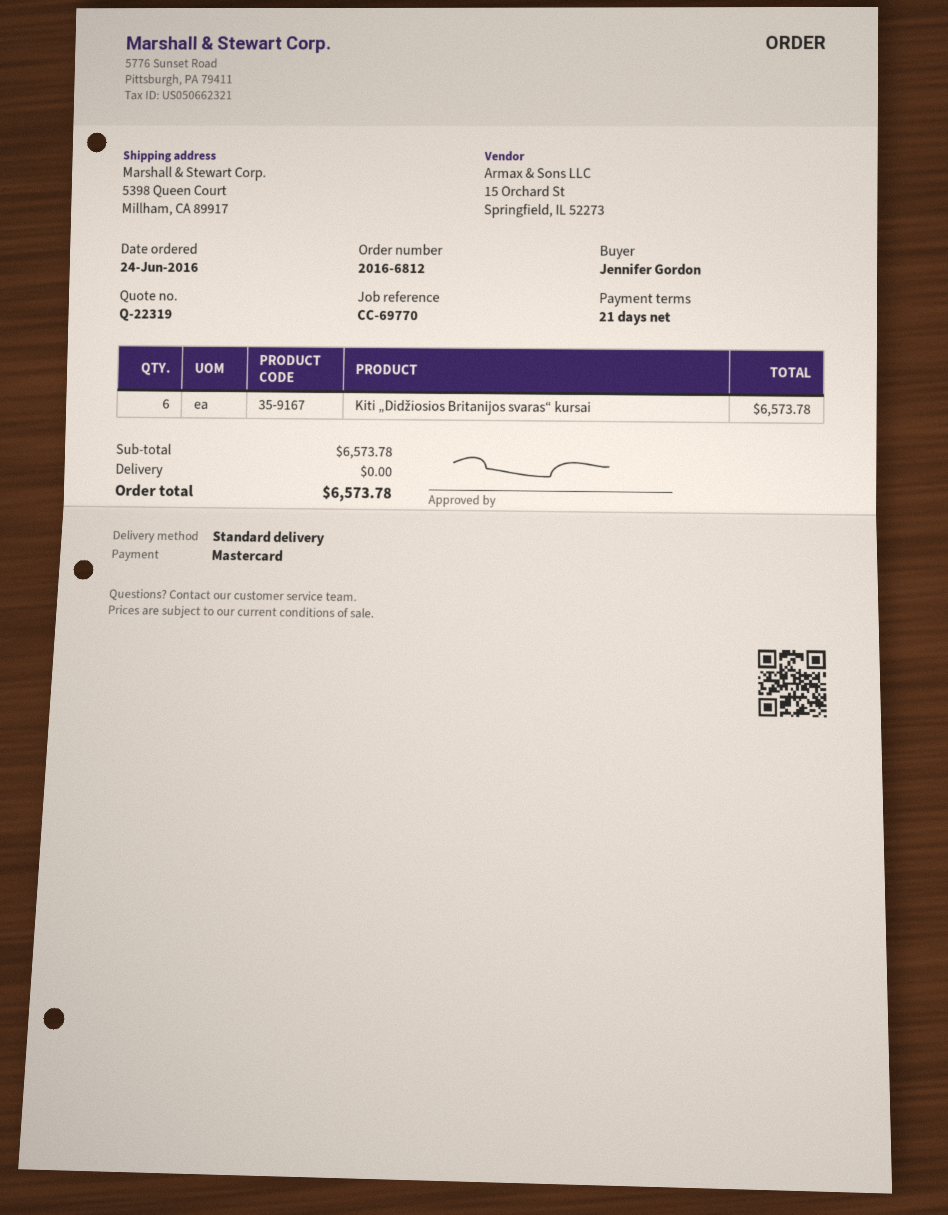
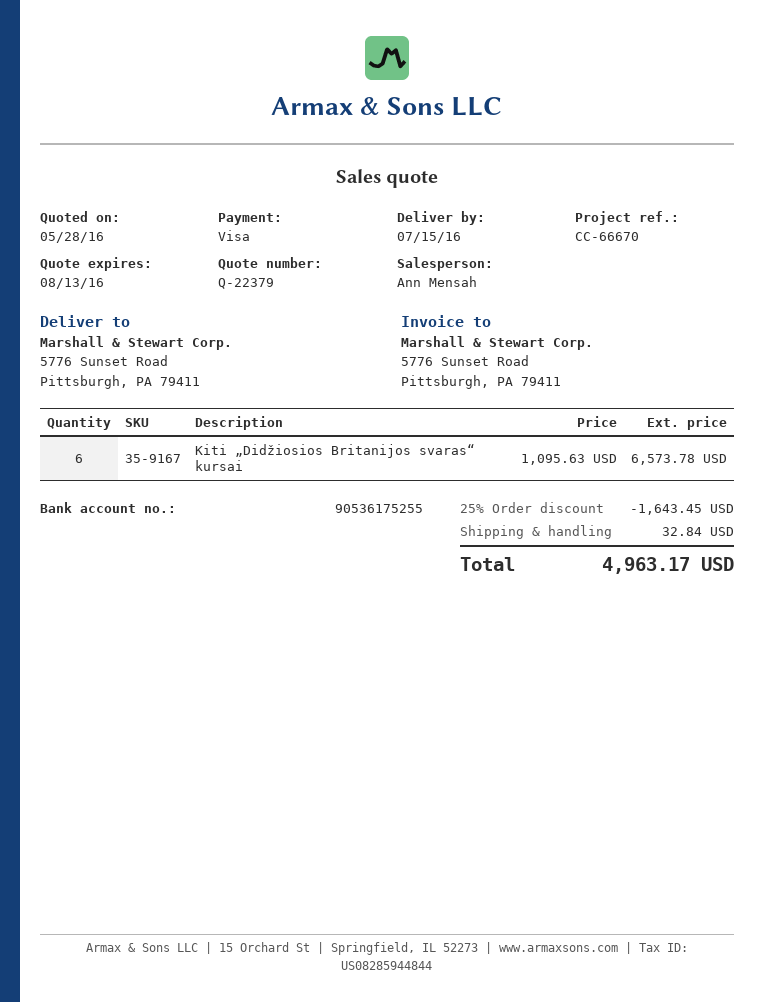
quote number: Q-22319 -> Q-22379
reference: CC-69770 -> CC-66670
payment method: Mastercard -> Visa
ship to: 5398 Queen Court, Millham, CA 89917 -> 5776 Sunset Road, Pittsburgh, PA 79411
discount: none -> 25% = 1643.45
shipping: 0.00 -> 32.84
total: 6573.78 -> 4963.17

